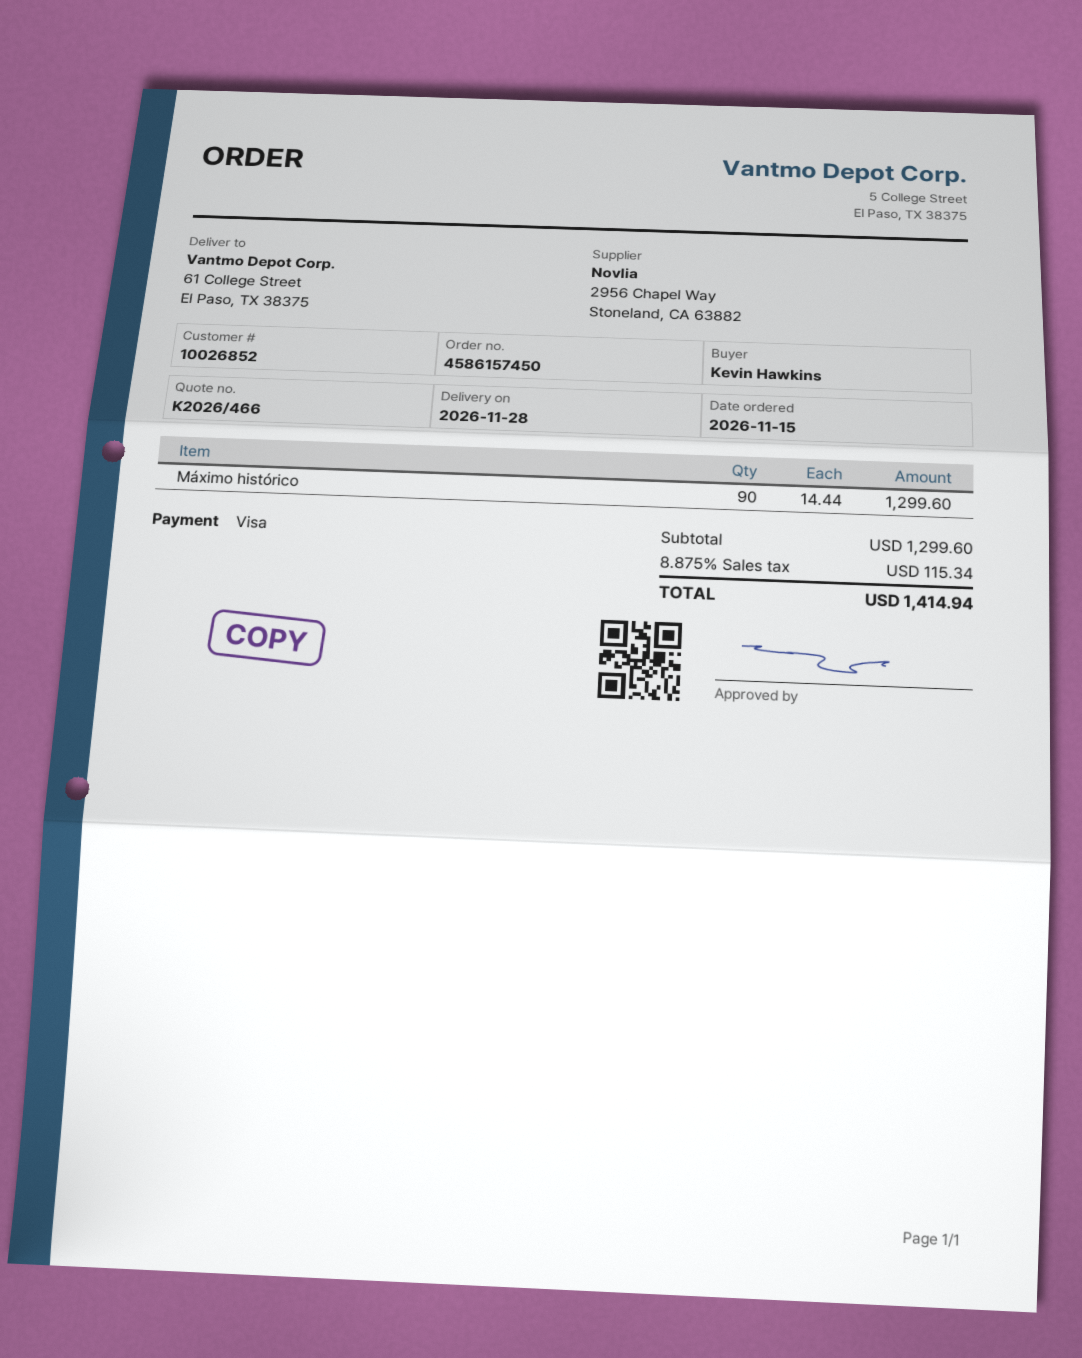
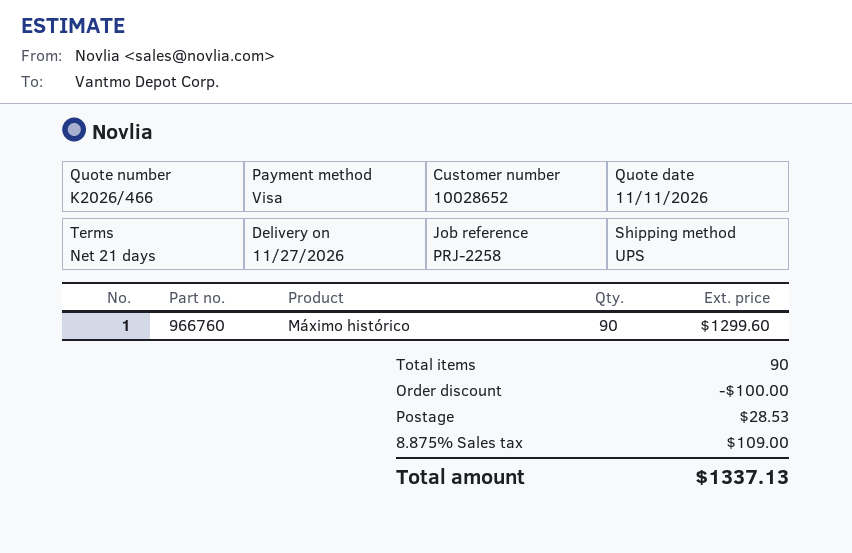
delivery date: 2026-11-28 -> 2026-11-27
customer number: 10026852 -> 10028652
discount: none -> 100.00
shipping: none -> 28.53
tax: 8.875% = 115.34 -> 8.875% = 109.00
total: 1414.94 -> 1337.13

